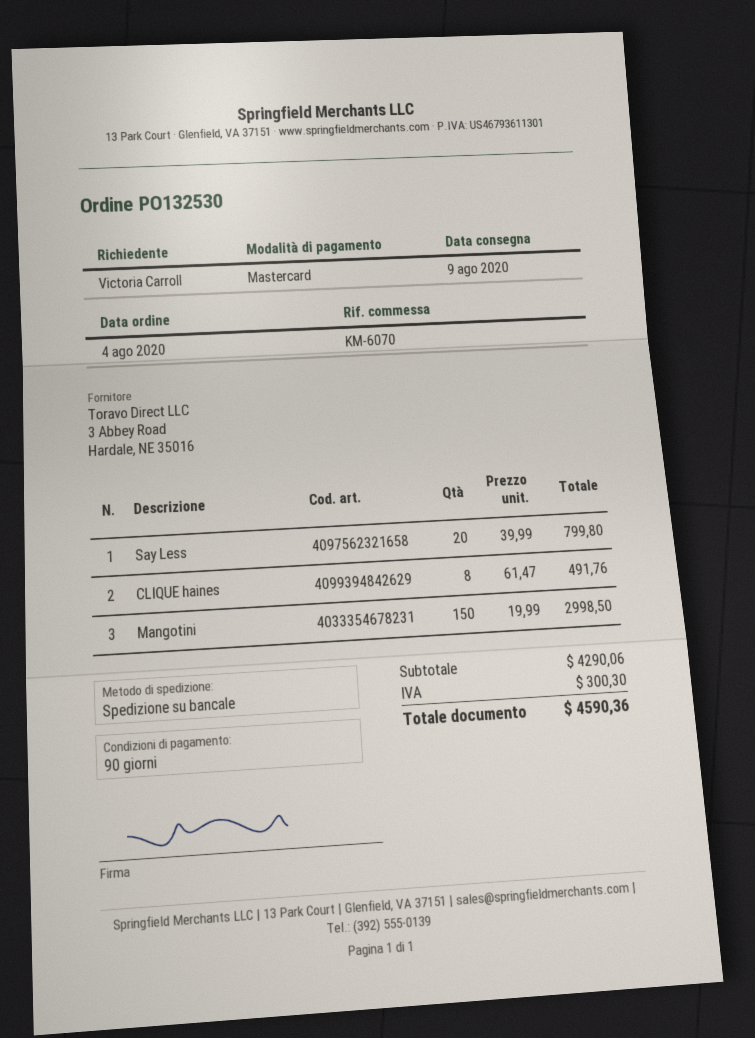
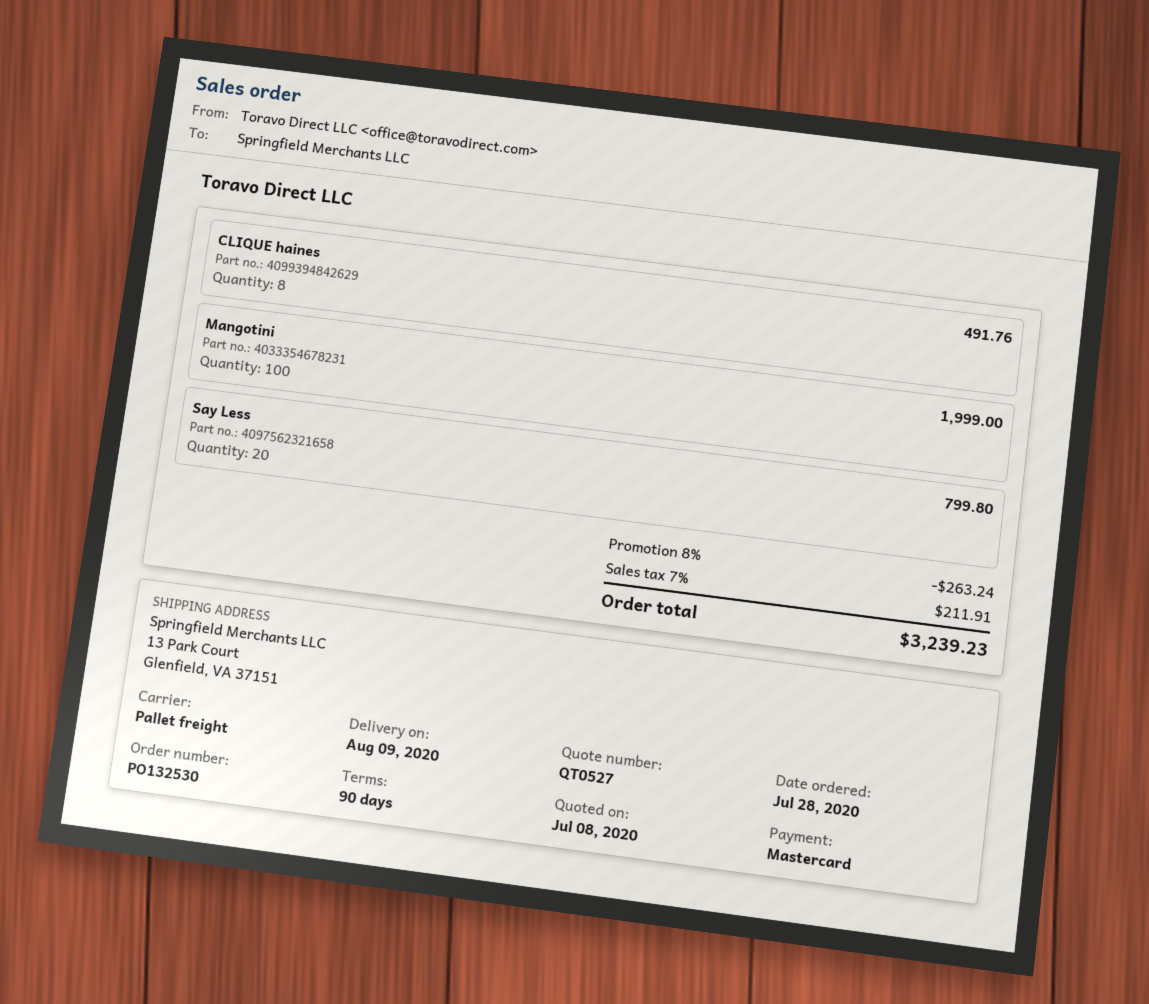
order date: 2020-08-04 -> 2020-07-28
Mangotini: 150 for 2998.50 -> 100 for 1999.00
discount: none -> 8% = 263.24
tax: 300.30 -> 211.91
total: 4590.36 -> 3239.23

